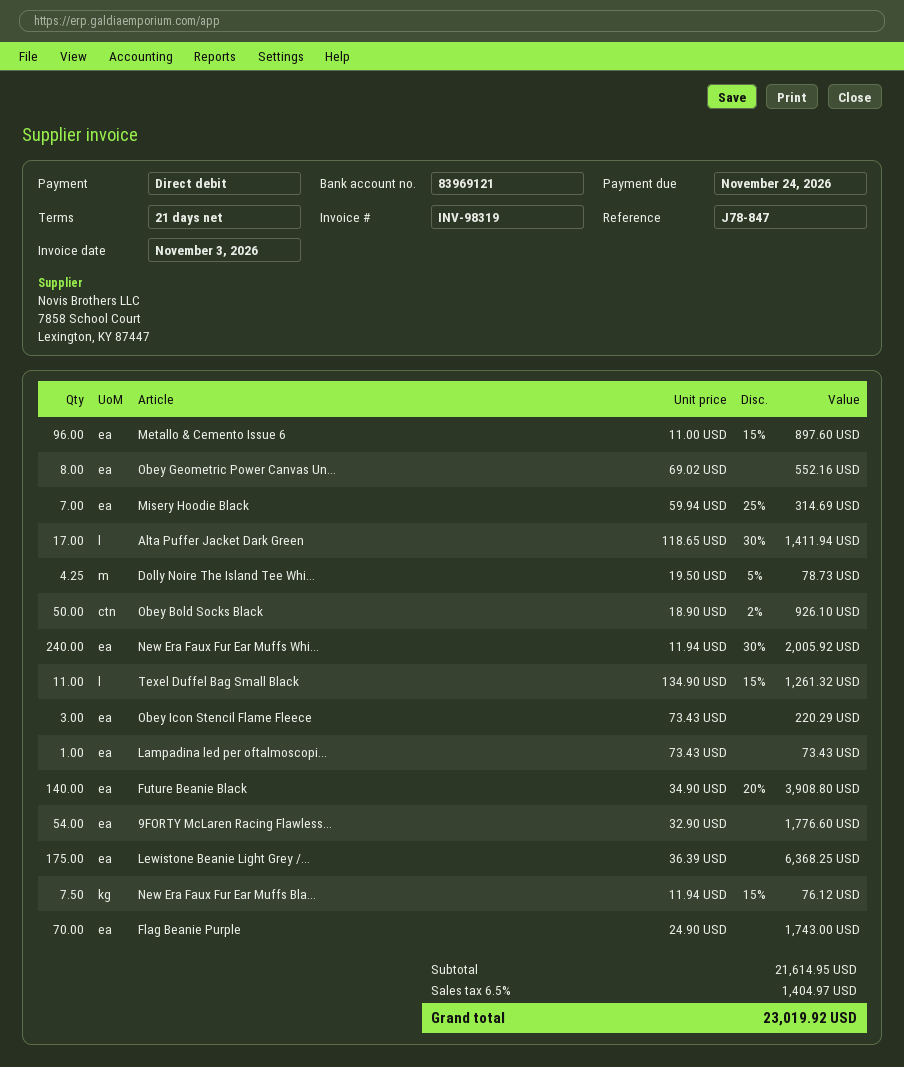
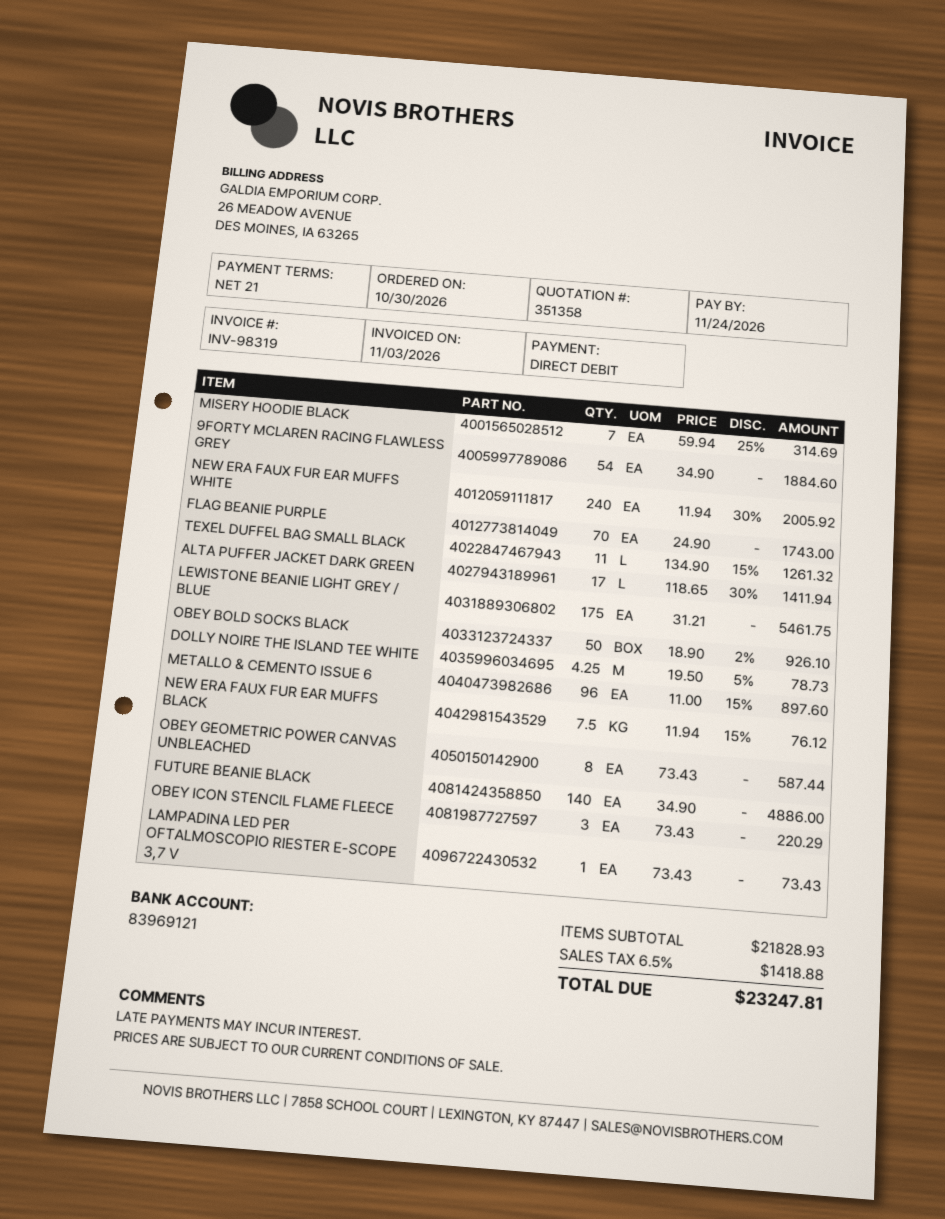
Obey Geometric Power Canvas Un...: 8 x 69.02 = 552.16 -> 8 x 73.43 = 587.44
Future Beanie Black: 140 x 34.90 - 20% = 3908.80 -> 140 x 34.90 = 4886.00
9FORTY McLaren Racing Flawless...: 54 x 32.90 = 1776.60 -> 54 x 34.90 = 1884.60
Lewistone Beanie Light Grey /...: 175 x 36.39 = 6368.25 -> 175 x 31.21 = 5461.75
subtotal: 21614.95 -> 21828.93
tax: 6.5% = 1404.97 -> 6.5% = 1418.88
total: 23019.92 -> 23247.81

